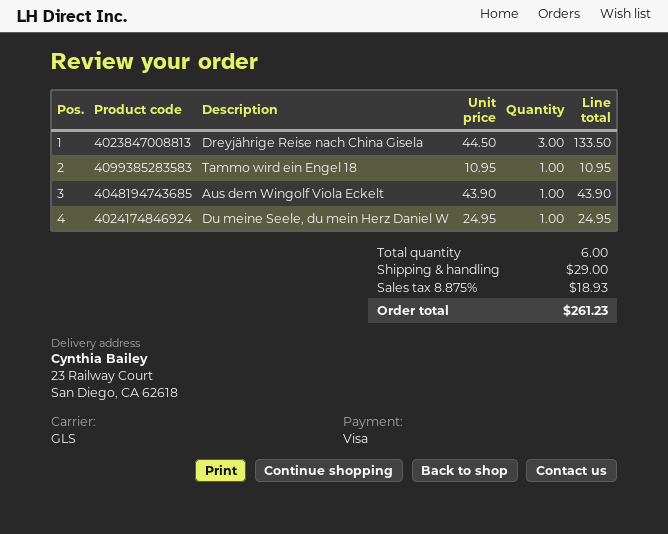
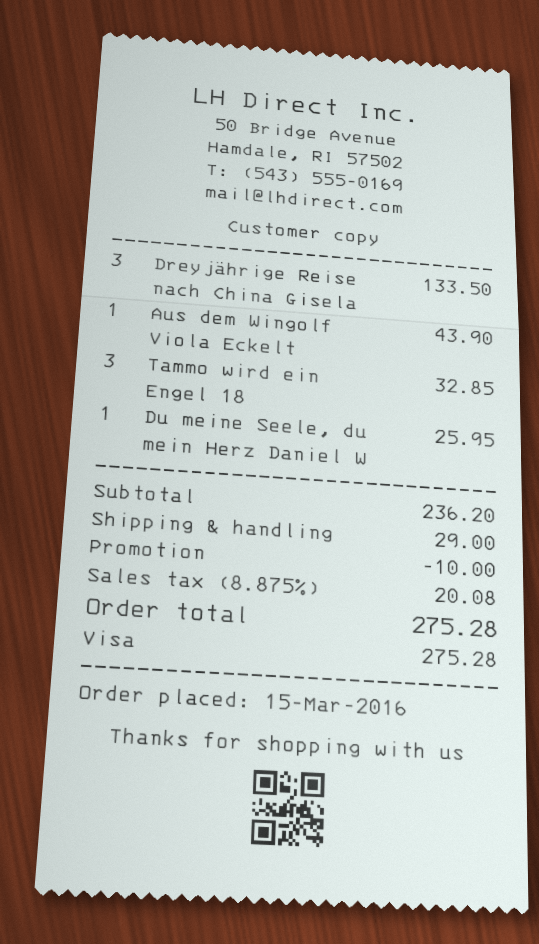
Tammo wird ein Engel 18: 1 for 10.95 -> 3 for 32.85
Du meine Seele, du mein Herz Daniel W: 1 for 24.95 -> 1 for 25.95
discount: none -> 10.00
tax: 8.875% = 18.93 -> 8.875% = 20.08
total: 261.23 -> 275.28

